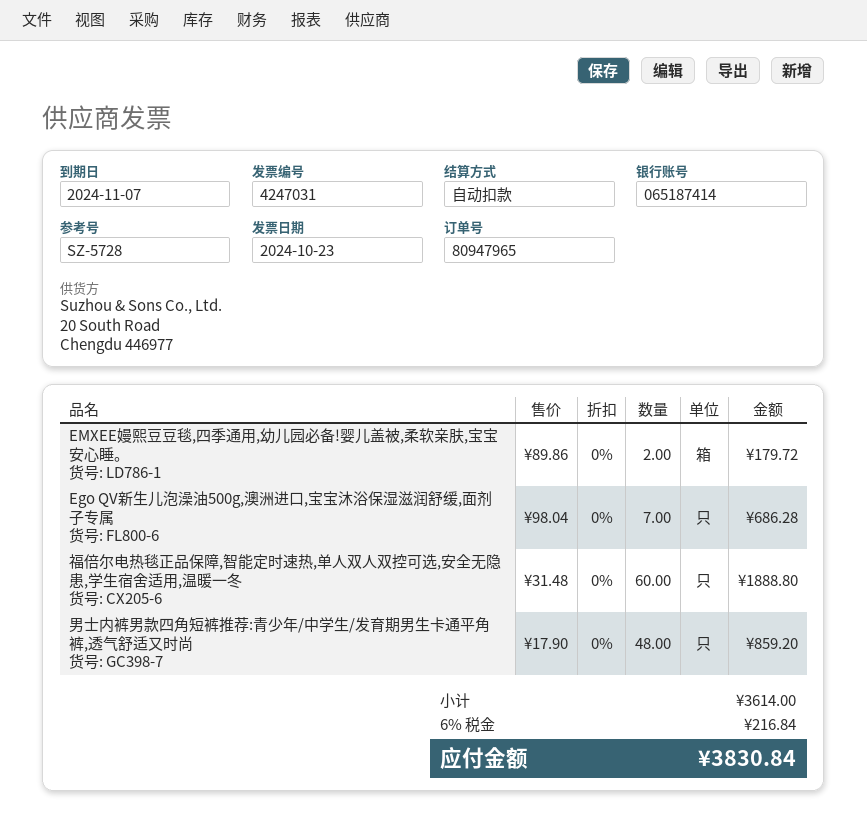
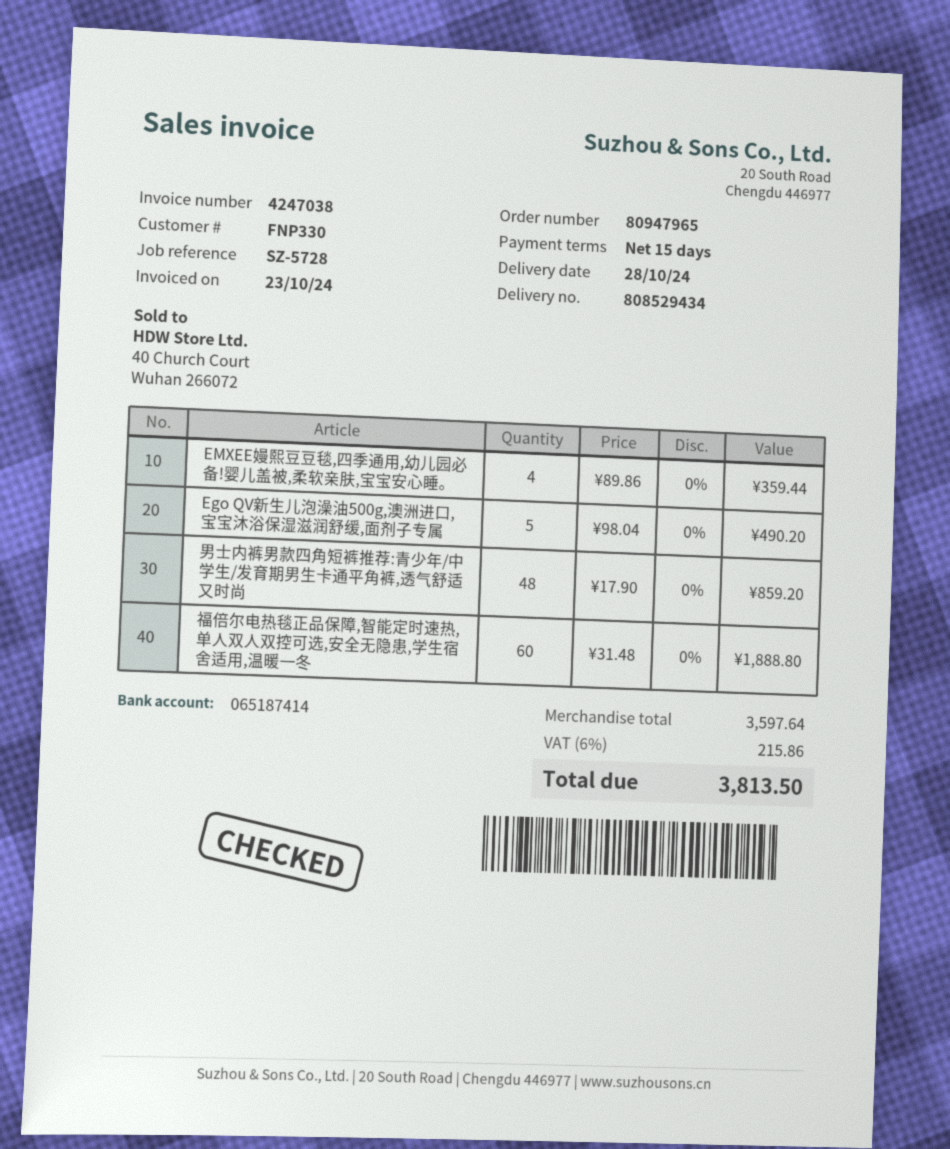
invoice number: 4247031 -> 4247038
EMXEE嫚熙豆豆毯,四季通用,幼儿园必备!婴儿盖被,柔软亲肤,宝宝安心睡。: 2 x 89.86 = 179.72 -> 4 x 89.86 = 359.44
Ego QV新生儿泡澡油500g,澳洲进口,宝宝沐浴保湿滋润舒缓,面剂子专属: 7 x 98.04 = 686.28 -> 5 x 98.04 = 490.20
subtotal: 3614.00 -> 3597.64
tax: 6% = 216.84 -> 6% = 215.86
total: 3830.84 -> 3813.50

